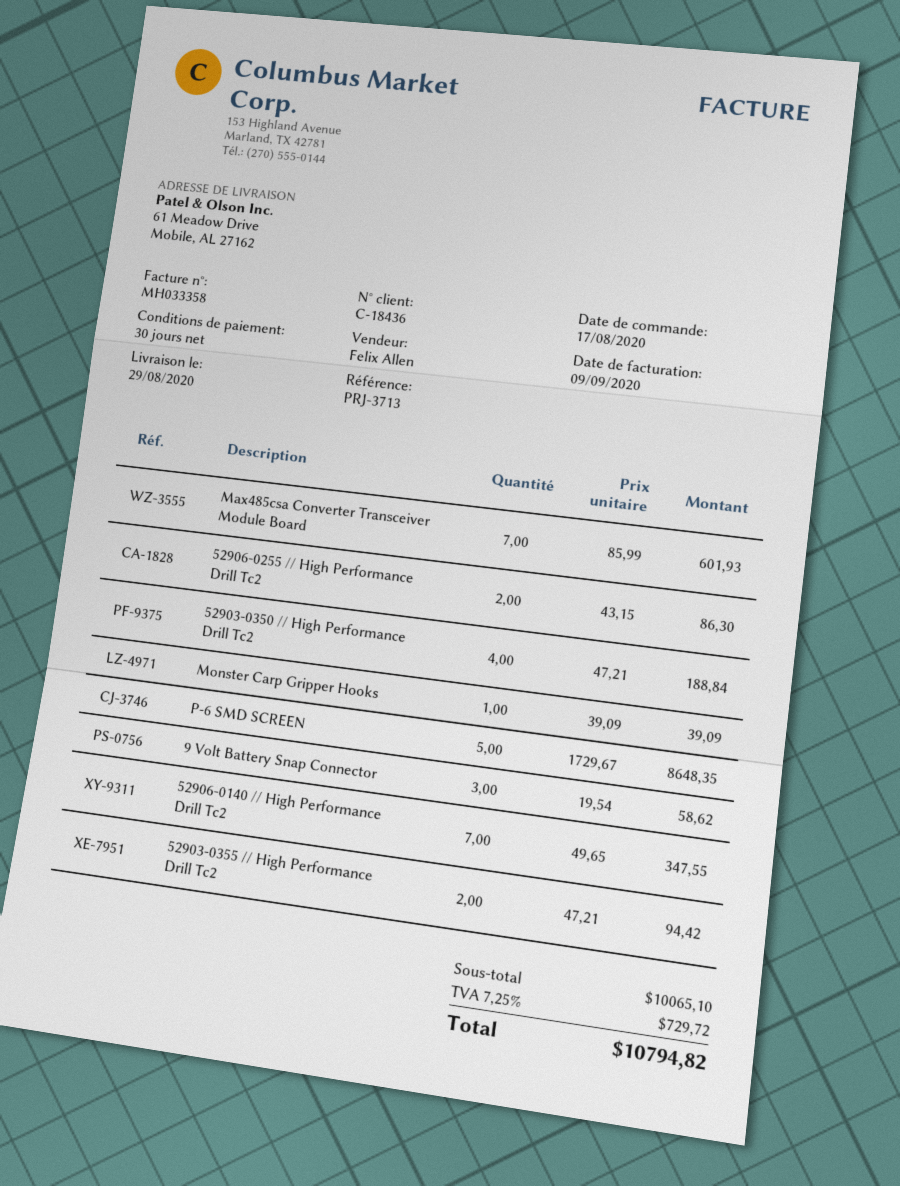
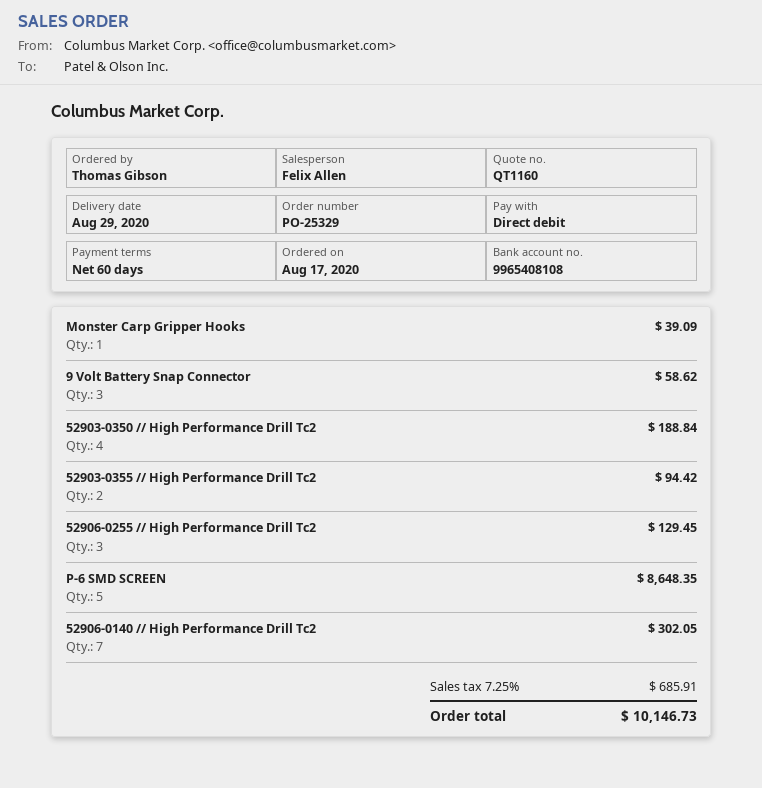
payment terms: 30 days -> 60 days
Max485csa Converter Transceiver Module Board: 7 for 601.93 -> none
52906-0255 // High Performance Drill Tc2: 2 for 86.30 -> 3 for 129.45
52906-0140 // High Performance Drill Tc2: 7 for 347.55 -> 7 for 302.05
tax: 7.25% = 729.72 -> 7.25% = 685.91
total: 10794.82 -> 10146.73

